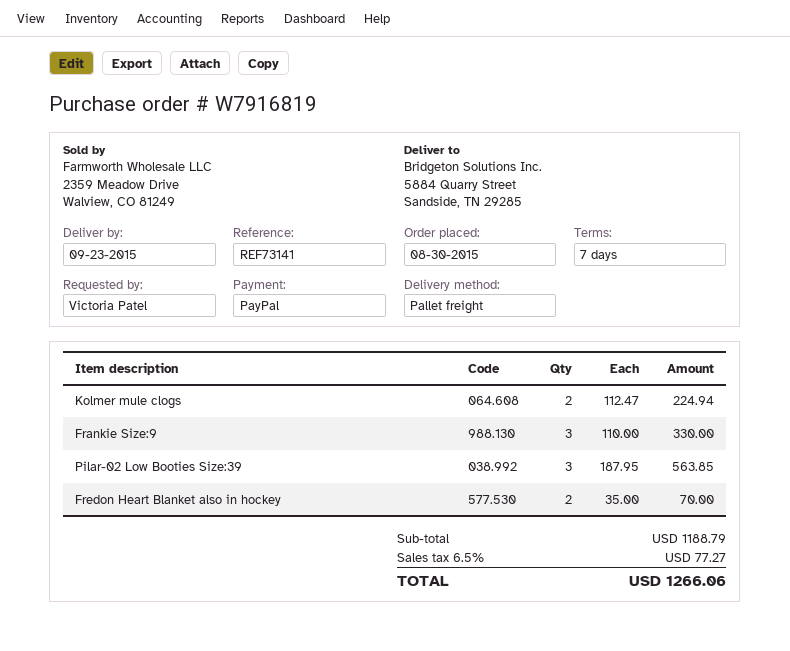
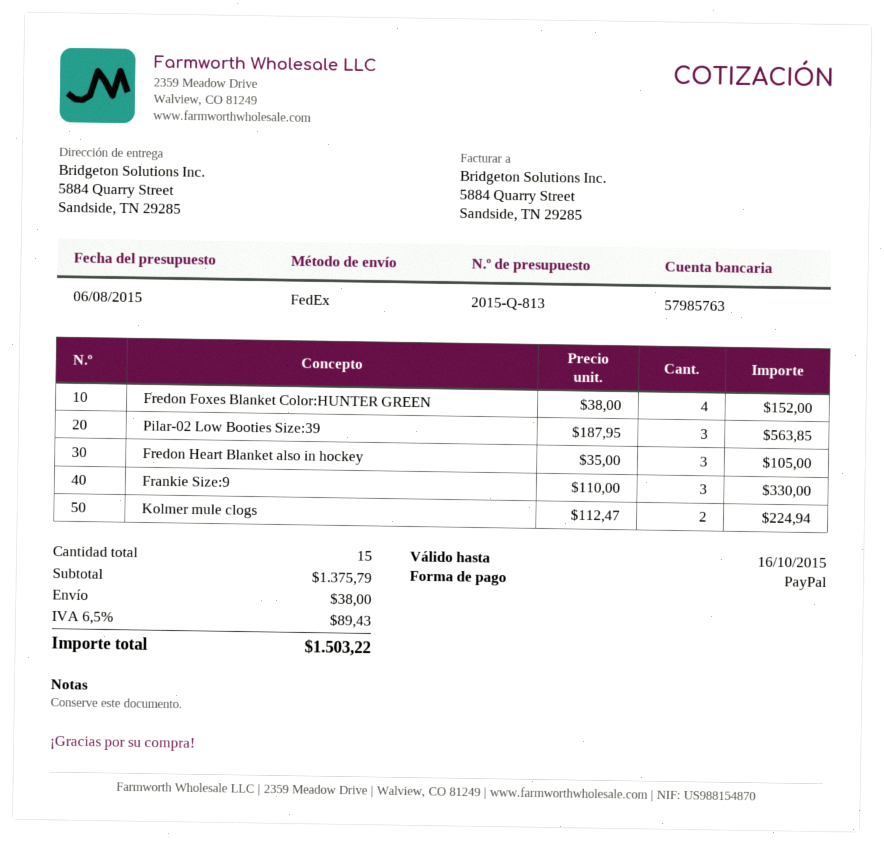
shipping method: pallet freight -> FedEx
Fredon Heart Blanket also in hockey: 2 x 35.00 = 70.00 -> 3 x 35.00 = 105.00
Fredon Foxes Blanket Color:HUNTER GREEN: none -> 4 x 38.00 = 152.00
subtotal: 1188.79 -> 1375.79
shipping: none -> 38.00
tax: 6.5% = 77.27 -> 6.5% = 89.43
total: 1266.06 -> 1503.22

